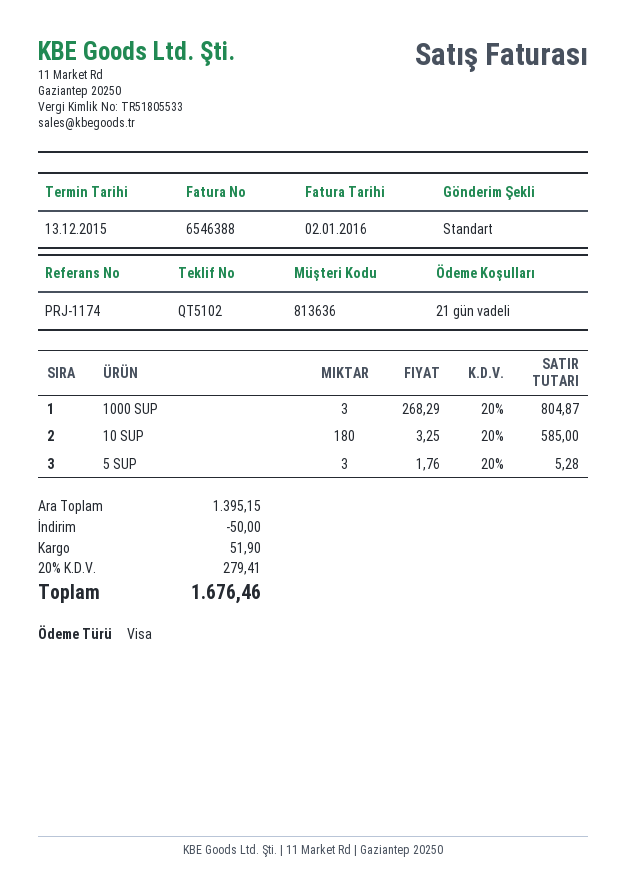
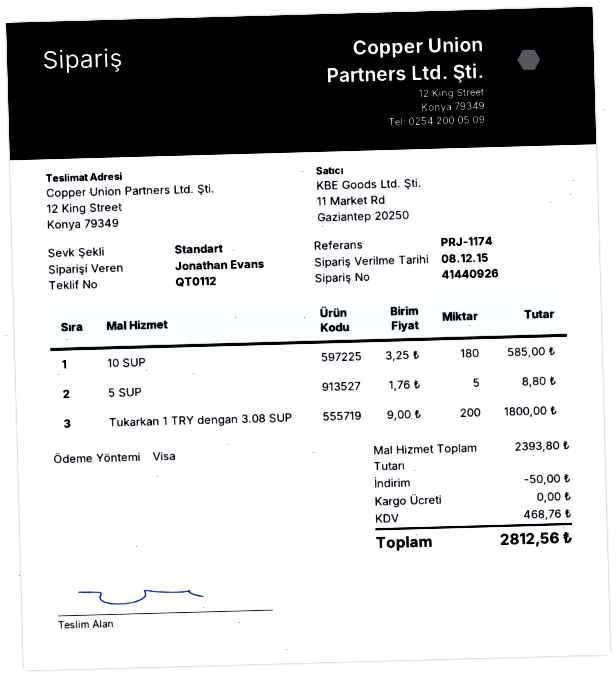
quote number: QT5102 -> QT0112
1000 SUP: 3 x 268.29 = 804.87 -> none
5 SUP: 3 x 1.76 = 5.28 -> 5 x 1.76 = 8.80
Tukarkan 1 TRY dengan 3.08 SUP: none -> 200 x 9.00 = 1800.00
subtotal: 1395.15 -> 2393.80
shipping: 51.90 -> 0.00
tax: 279.41 -> 468.76
total: 1676.46 -> 2812.56

